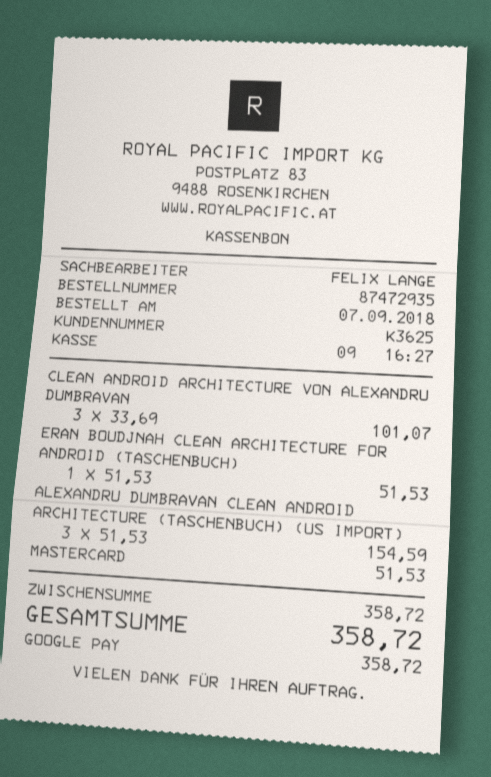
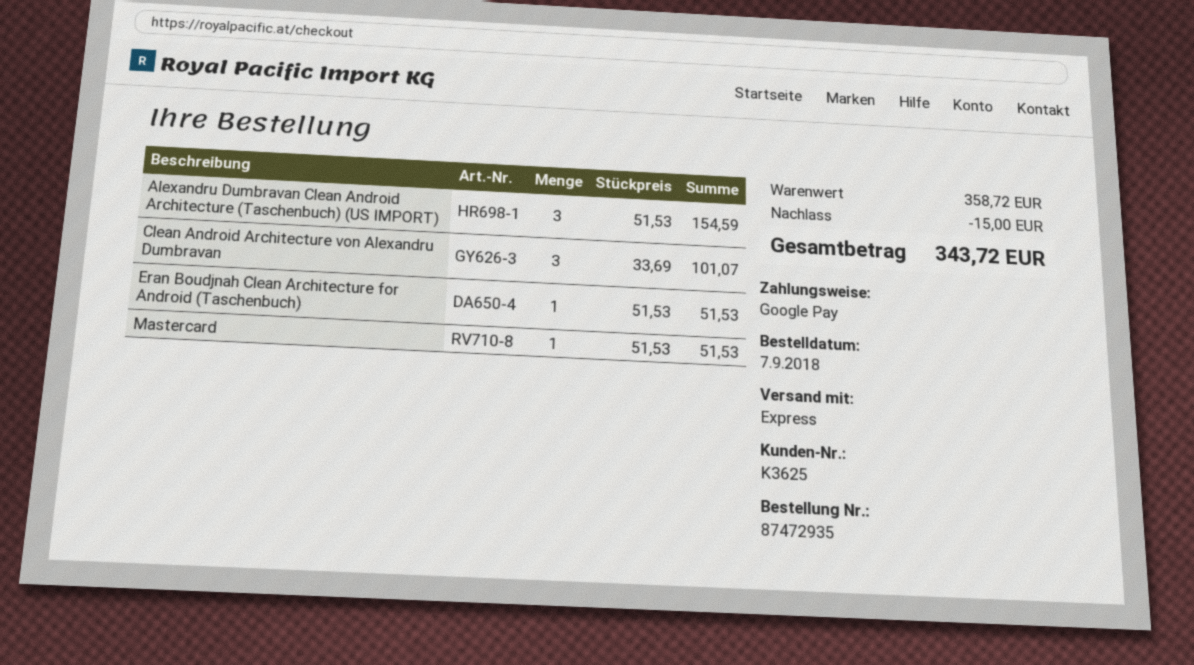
discount: none -> 15.00
total: 358.72 -> 343.72

